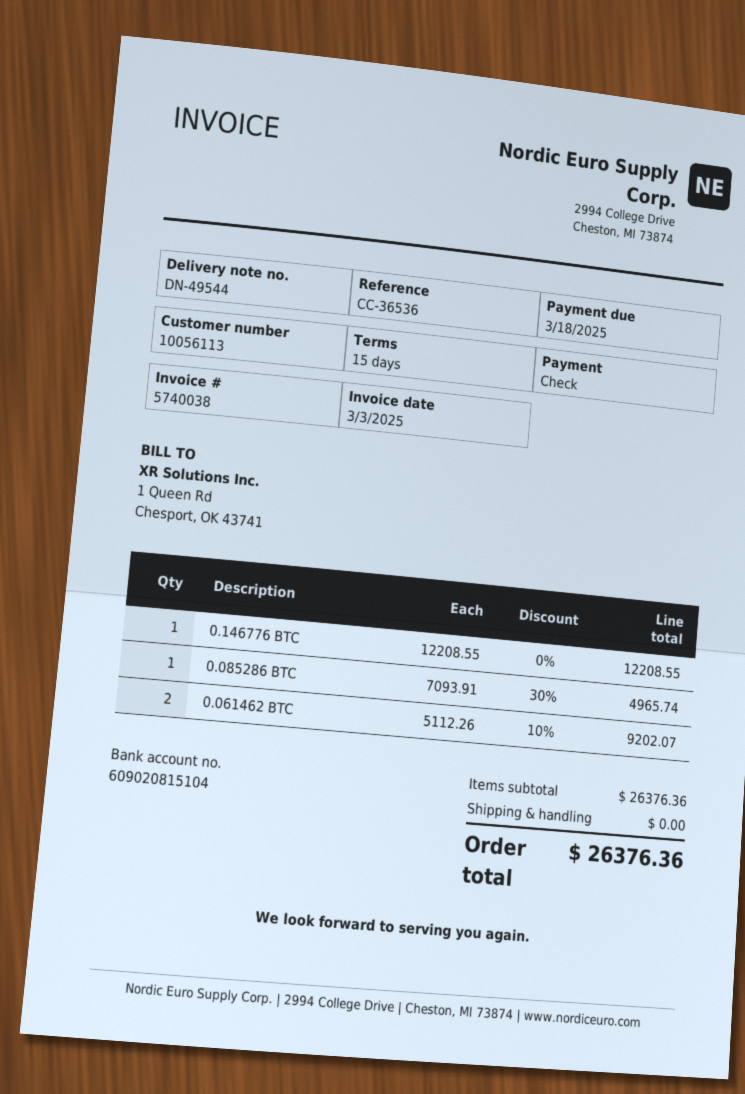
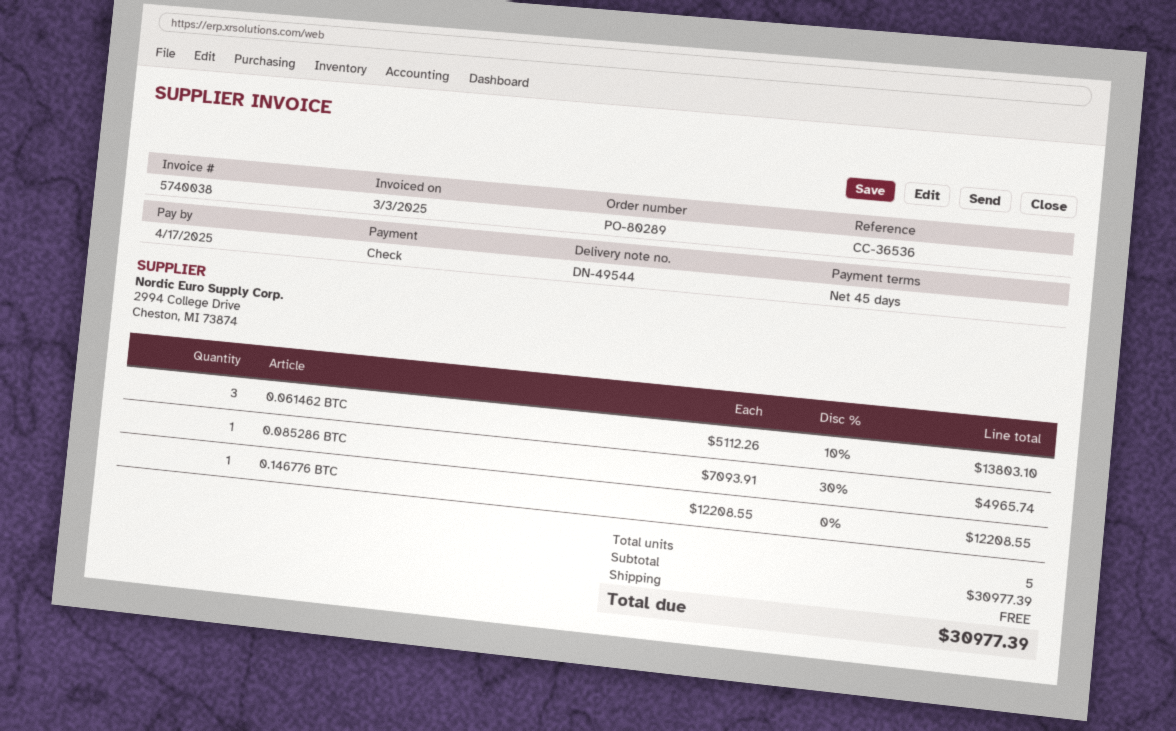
payment terms: 15 days -> 45 days
due date: 2025-03-18 -> 2025-04-17
0.061462 BTC: 2 x 5112.26 - 10% = 9202.07 -> 3 x 5112.26 - 10% = 13803.10
subtotal: 26376.36 -> 30977.39
total: 26376.36 -> 30977.39

